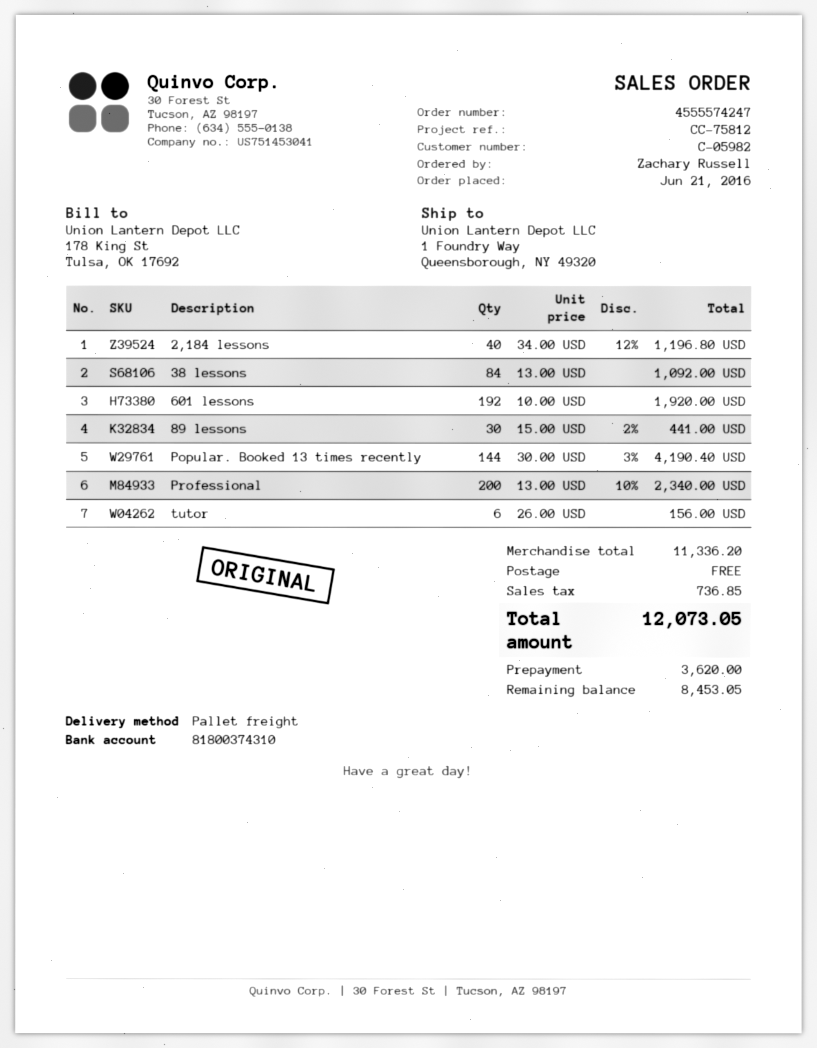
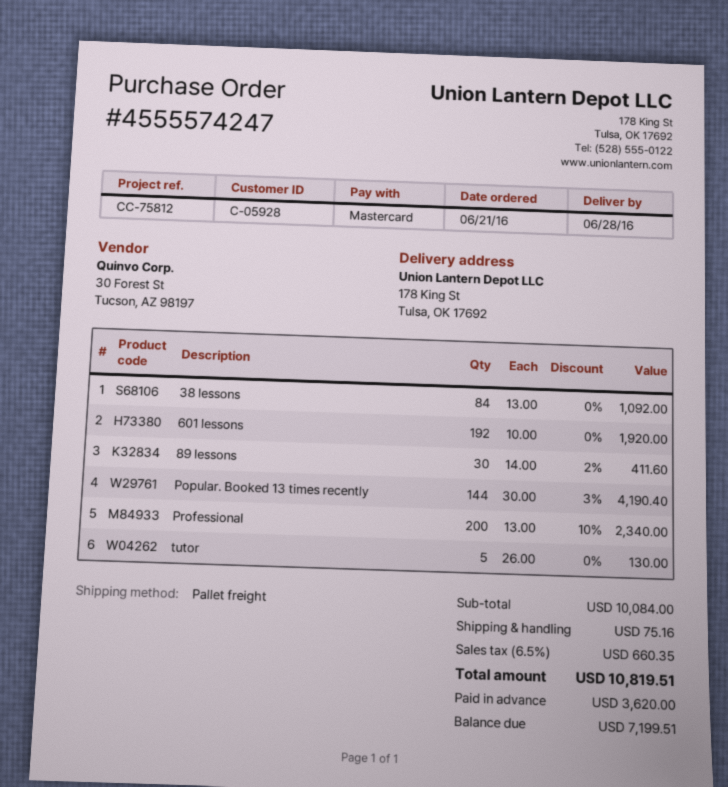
customer number: C-05982 -> C-05928
ship to: 1 Foundry Way, Queensborough, NY 49320 -> 178 King St, Tulsa, OK 17692
2,184 lessons: 40 x 34.00 - 12% = 1196.80 -> none
89 lessons: 30 x 15.00 - 2% = 441.00 -> 30 x 14.00 - 2% = 411.60
tutor: 6 x 26.00 = 156.00 -> 5 x 26.00 = 130.00
subtotal: 11336.20 -> 10084.00
shipping: 0.00 -> 75.16
tax: 736.85 -> 660.35
total: 12073.05 -> 10819.51
balance: 8453.05 -> 7199.51

